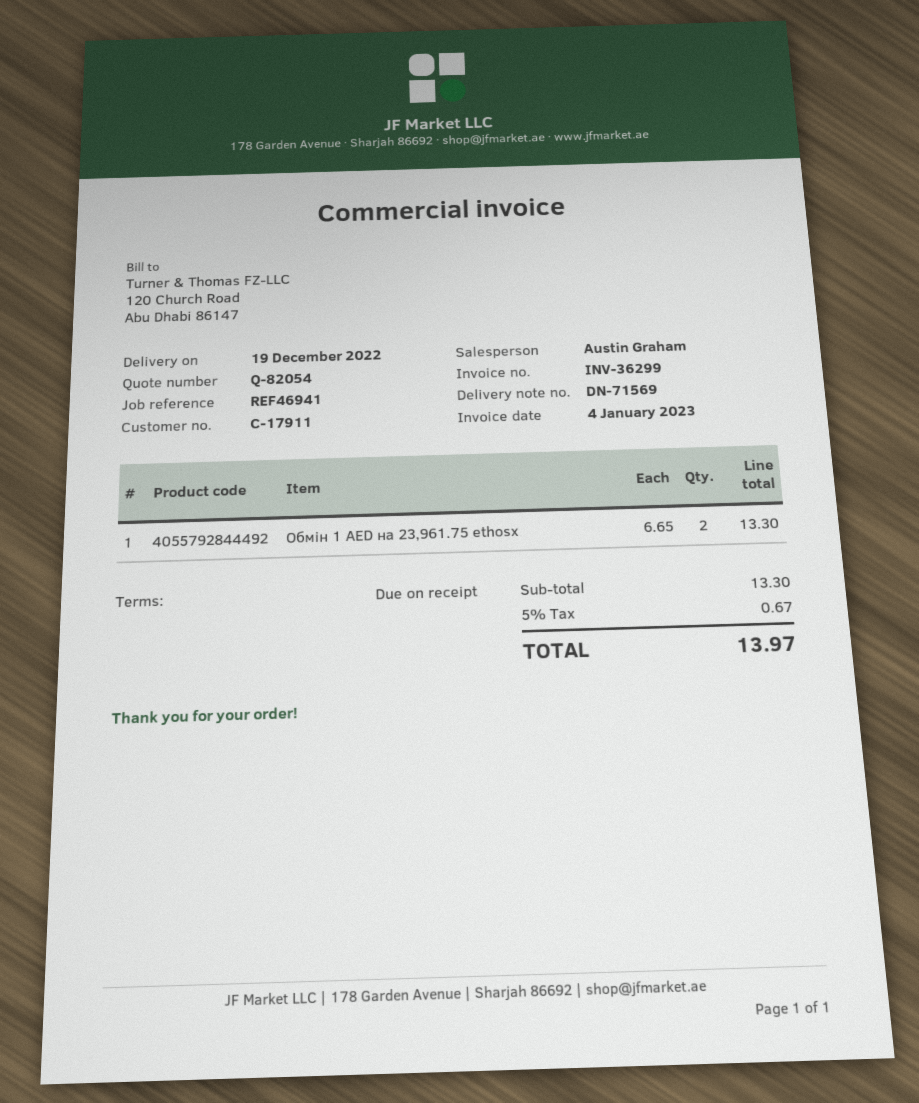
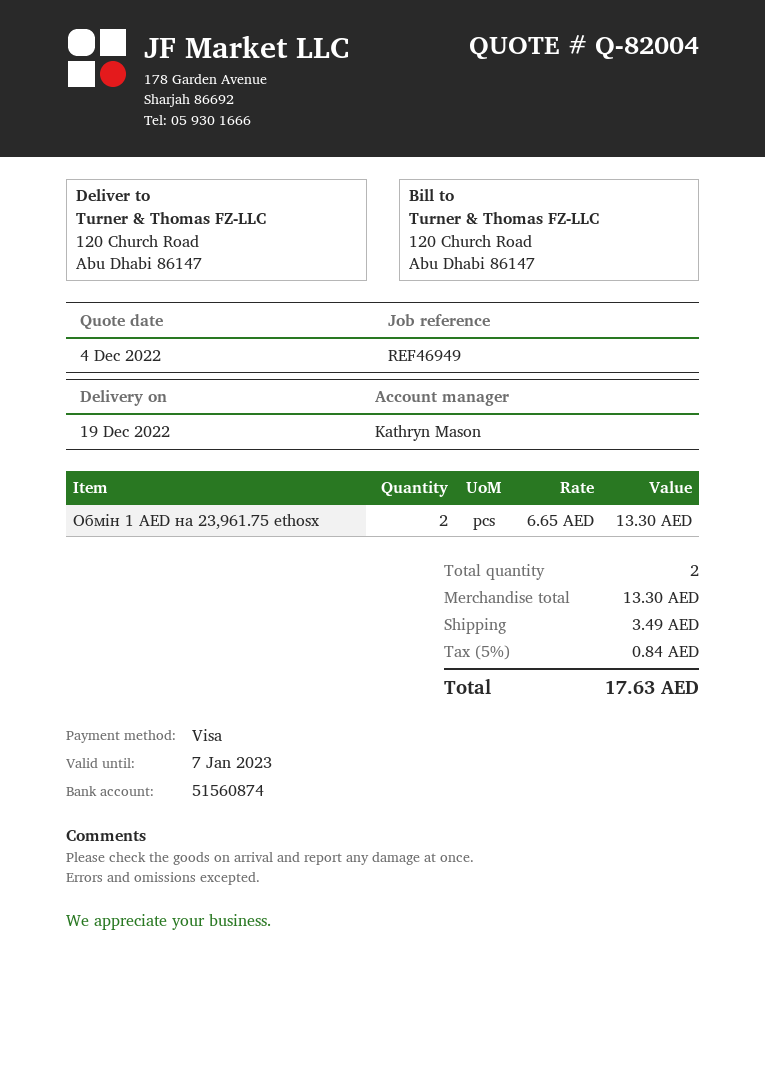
quote number: Q-82054 -> Q-82004
reference: REF46941 -> REF46949
sales rep: Austin Graham -> Kathryn Mason
shipping: none -> 3.49
tax: 5% = 0.67 -> 5% = 0.84
total: 13.97 -> 17.63

